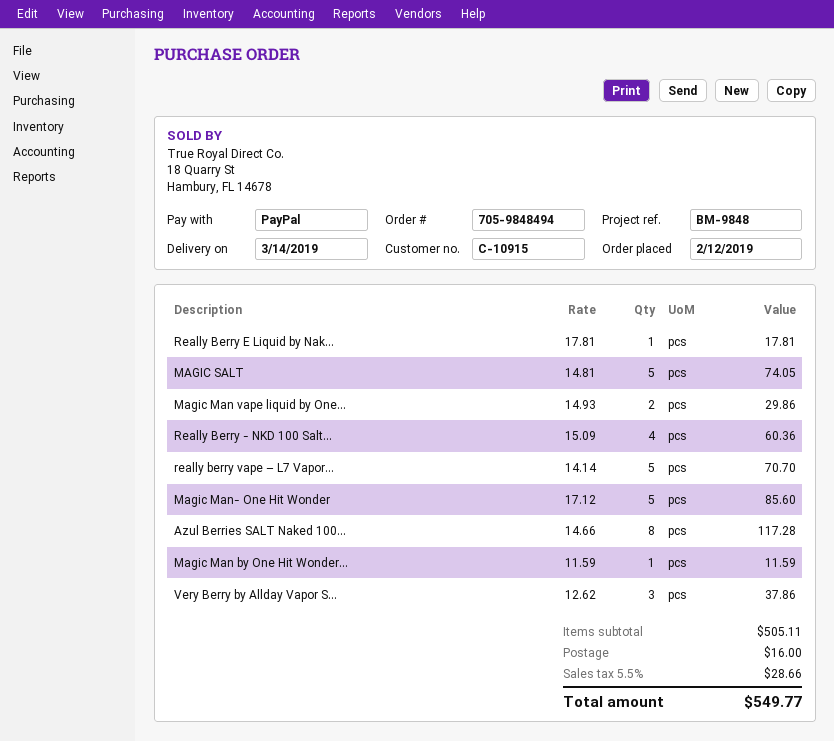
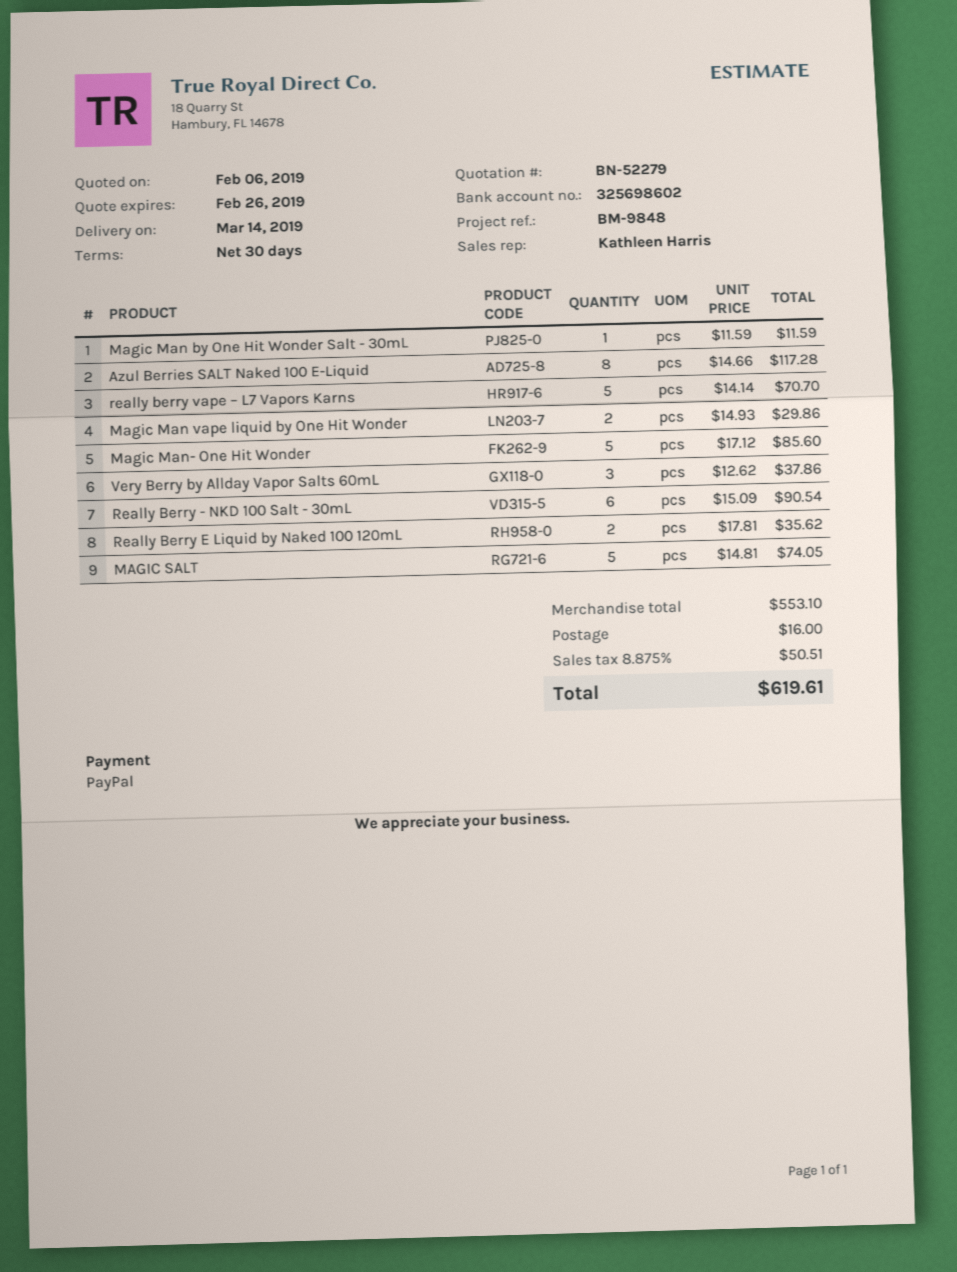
Really Berry E Liquid by Nak...: 1 x 17.81 = 17.81 -> 2 x 17.81 = 35.62
Really Berry - NKD 100 Salt...: 4 x 15.09 = 60.36 -> 6 x 15.09 = 90.54
subtotal: 505.11 -> 553.10
tax: 5.5% = 28.66 -> 8.875% = 50.51
total: 549.77 -> 619.61

